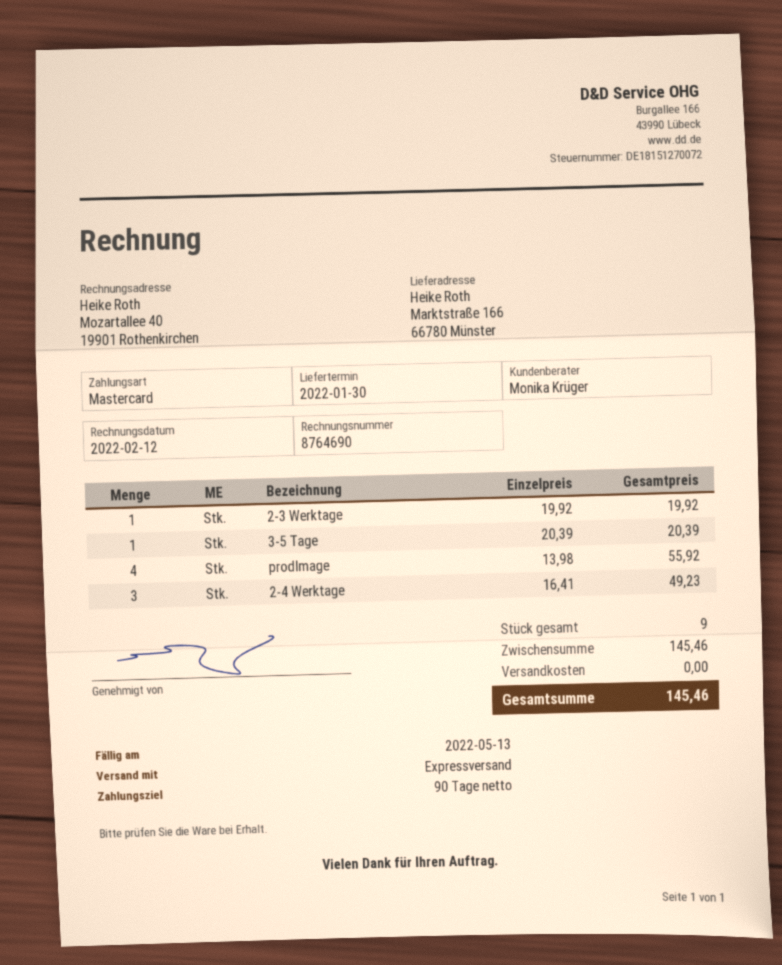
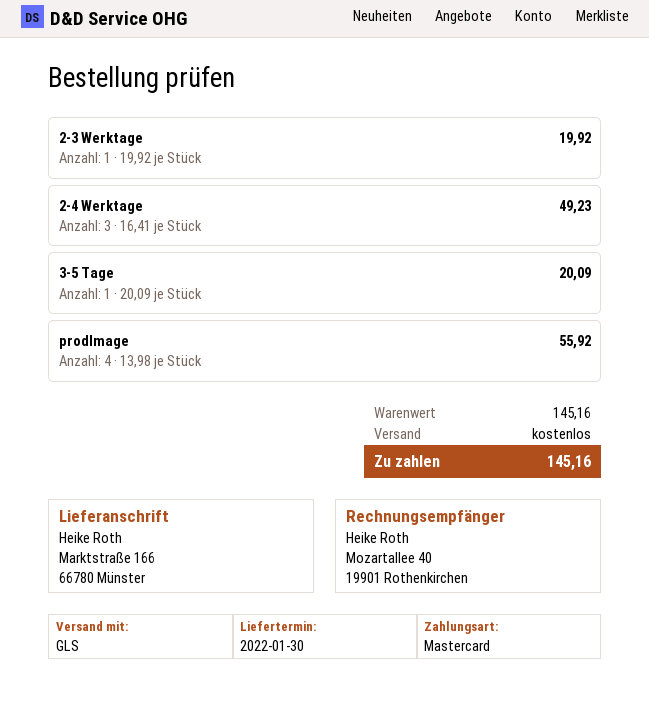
shipping method: express -> GLS
3-5 Tage: 1 x 20.39 = 20.39 -> 1 x 20.09 = 20.09
subtotal: 145.46 -> 145.16
total: 145.46 -> 145.16

